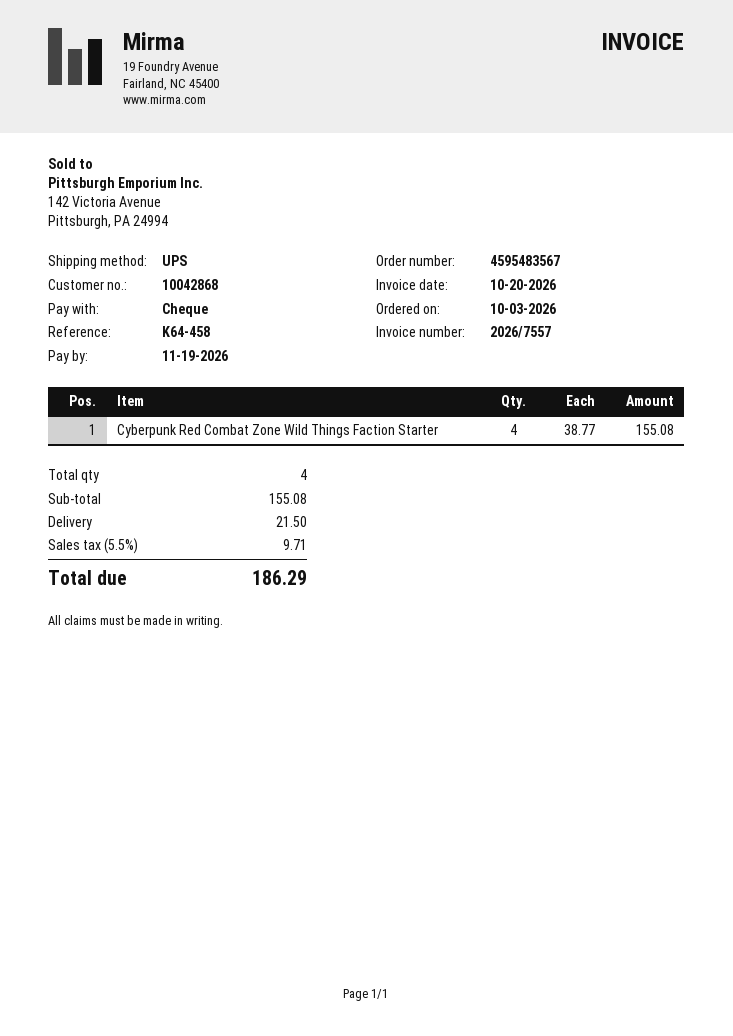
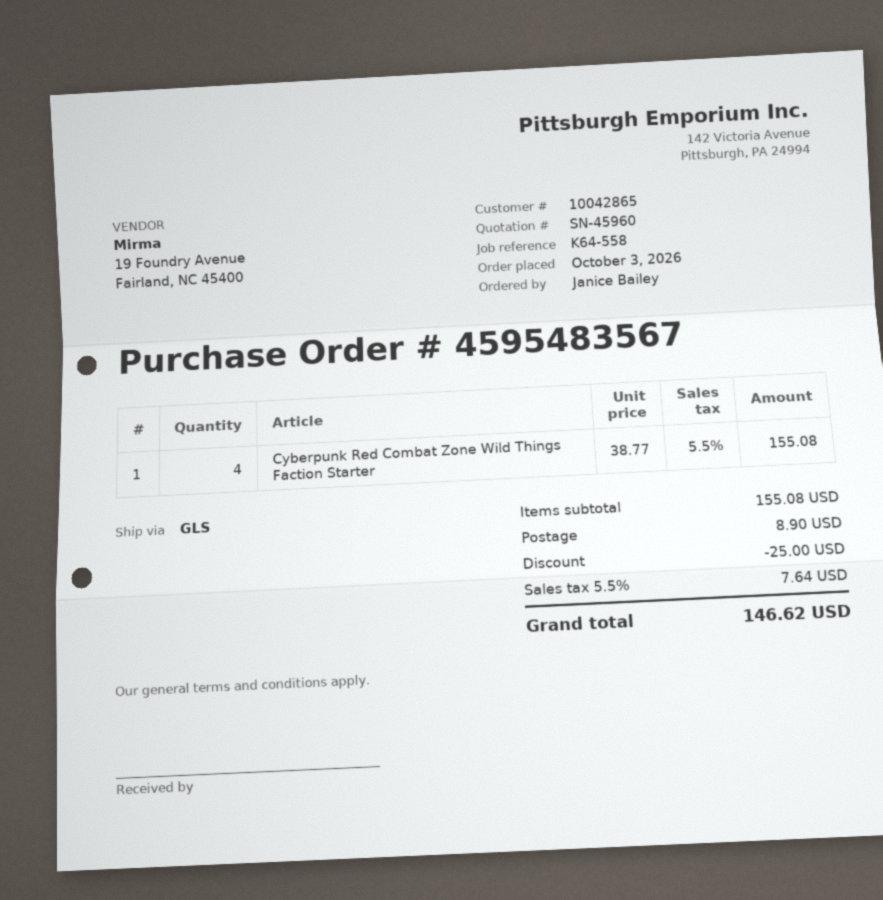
customer number: 10042868 -> 10042865
reference: K64-458 -> K64-558
shipping method: UPS -> GLS
discount: none -> 25.00
shipping: 21.50 -> 8.90
tax: 5.5% = 9.71 -> 5.5% = 7.64
total: 186.29 -> 146.62

